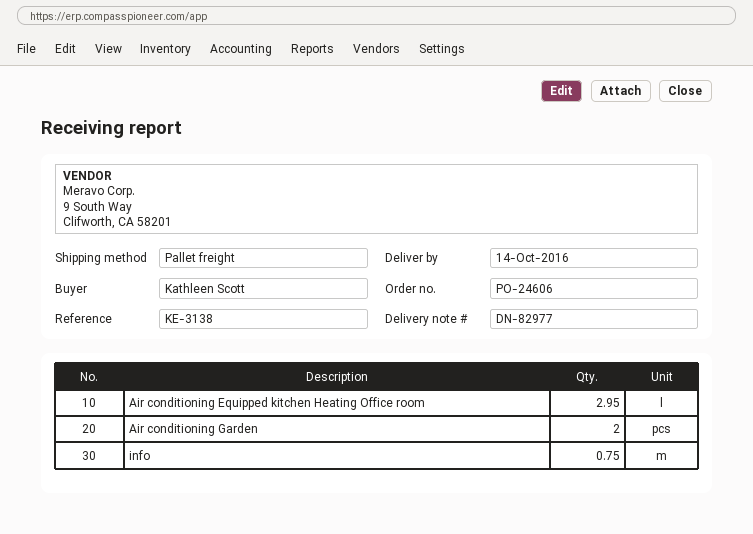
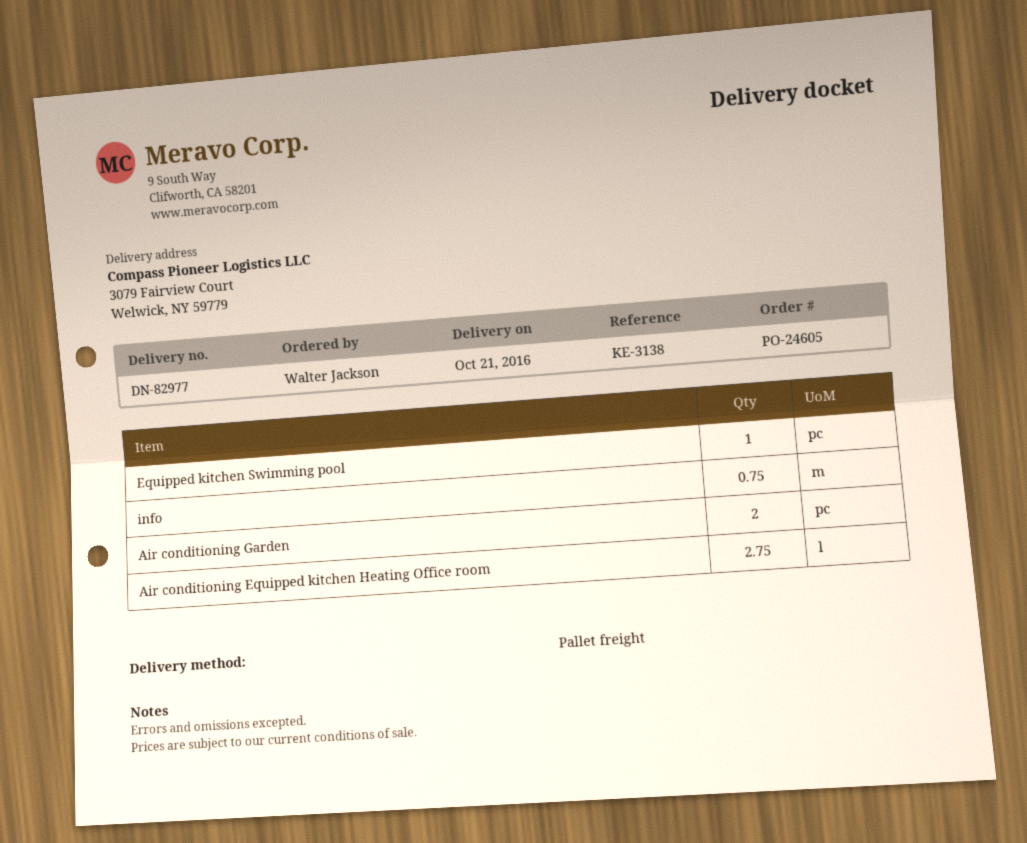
order number: PO-24606 -> PO-24605
delivery date: 2016-10-14 -> 2016-10-21
ordered by: Kathleen Scott -> Walter Jackson
Air conditioning Equipped kitchen Heating Office room: 2.95 -> 2.75
Equipped kitchen Swimming pool: none -> 1

